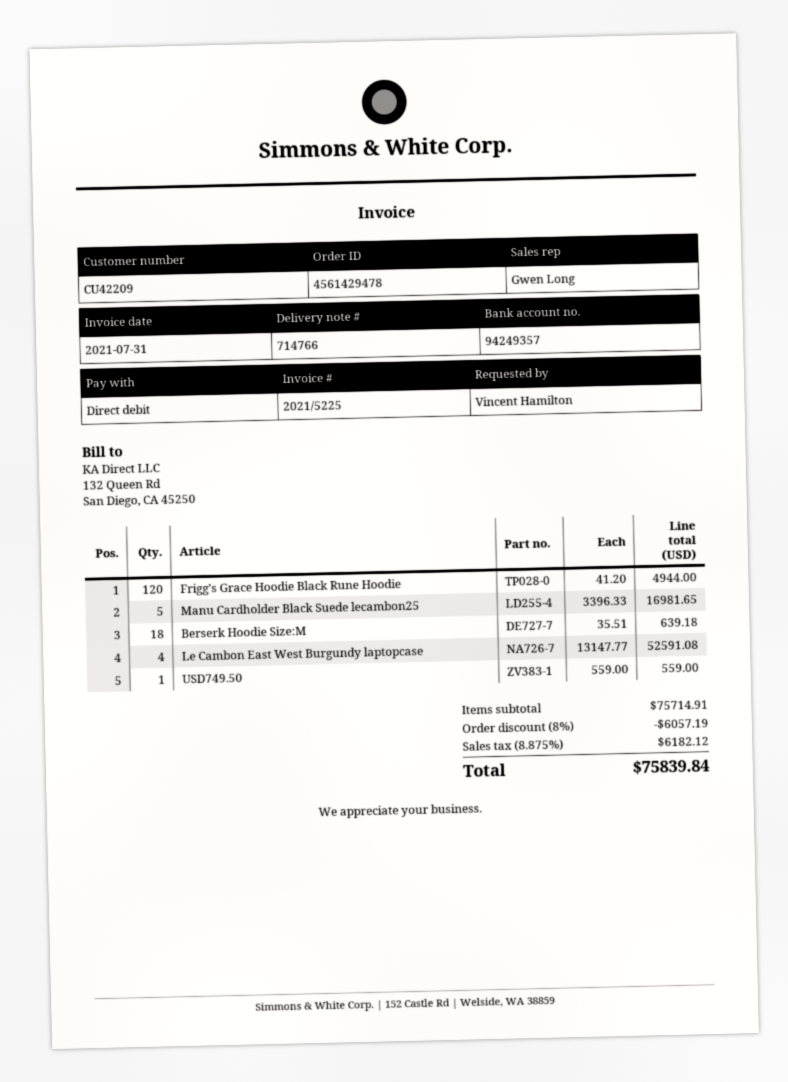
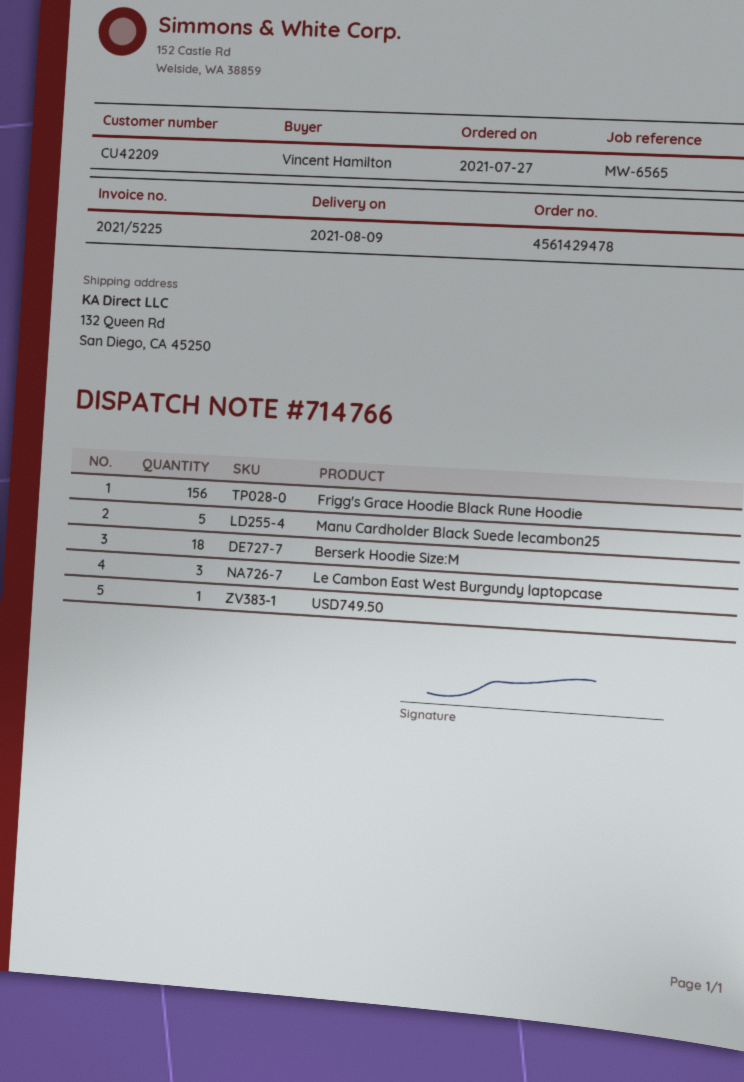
Frigg's Grace Hoodie Black Rune Hoodie: 120 -> 156
Le Cambon East West Burgundy laptopcase: 4 -> 3

